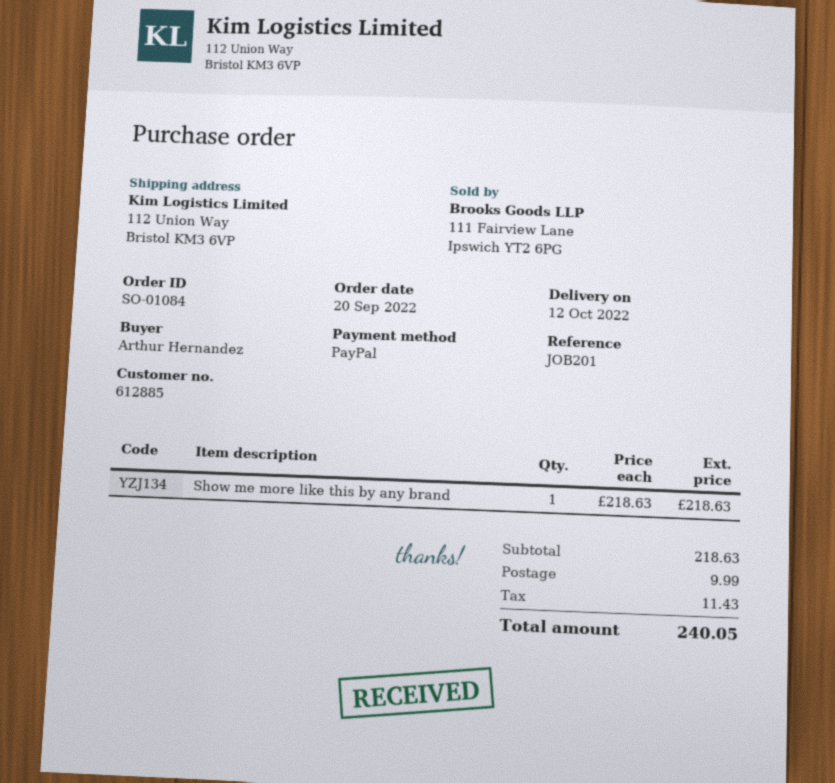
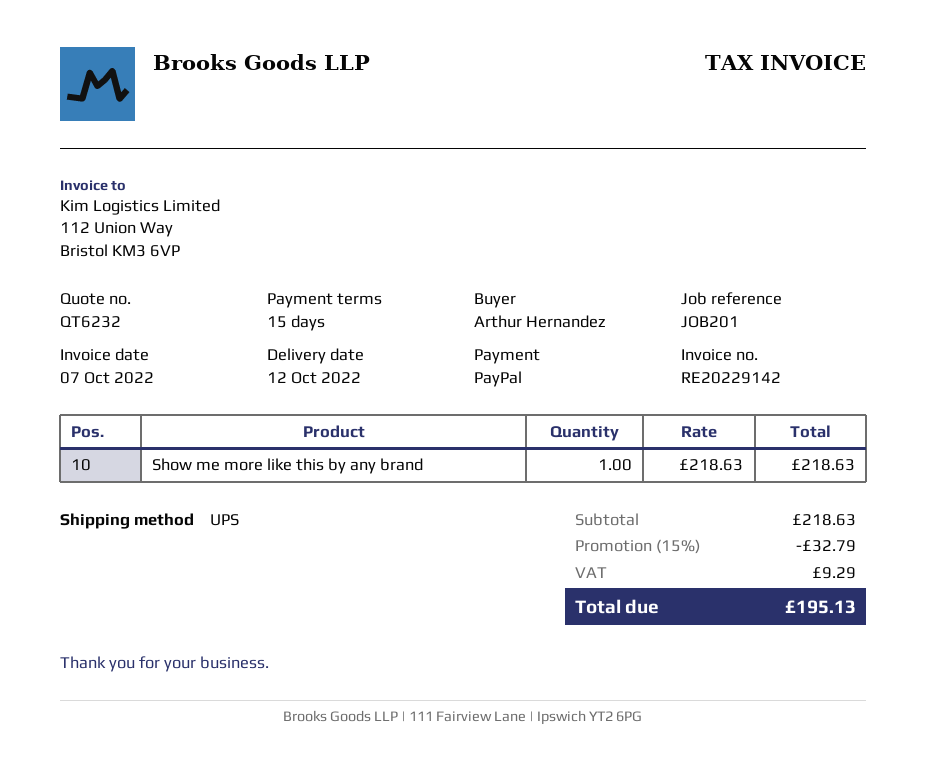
discount: none -> 15% = 32.79
shipping: 9.99 -> none
tax: 11.43 -> 9.29
total: 240.05 -> 195.13

